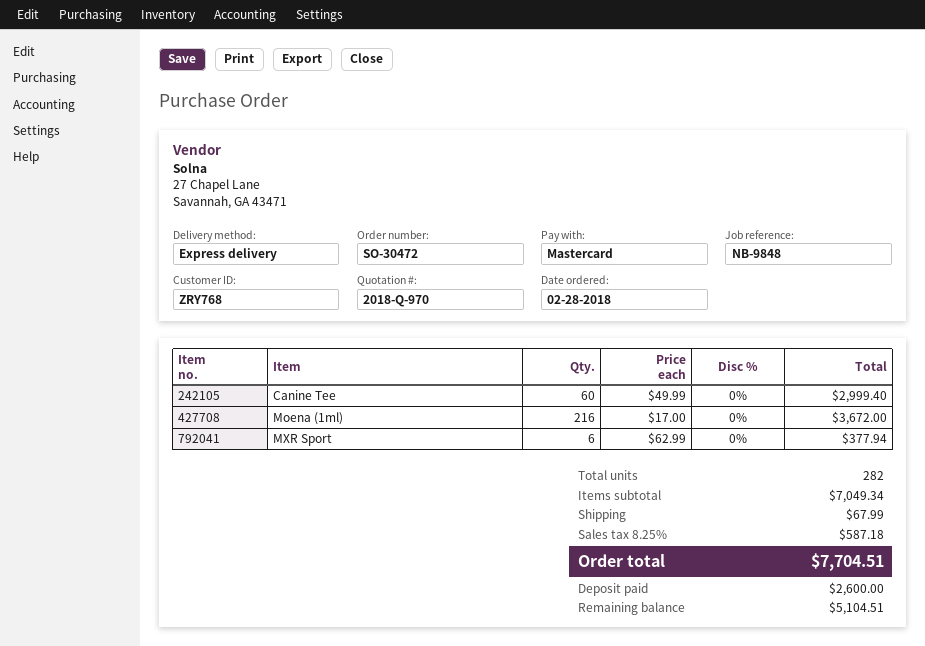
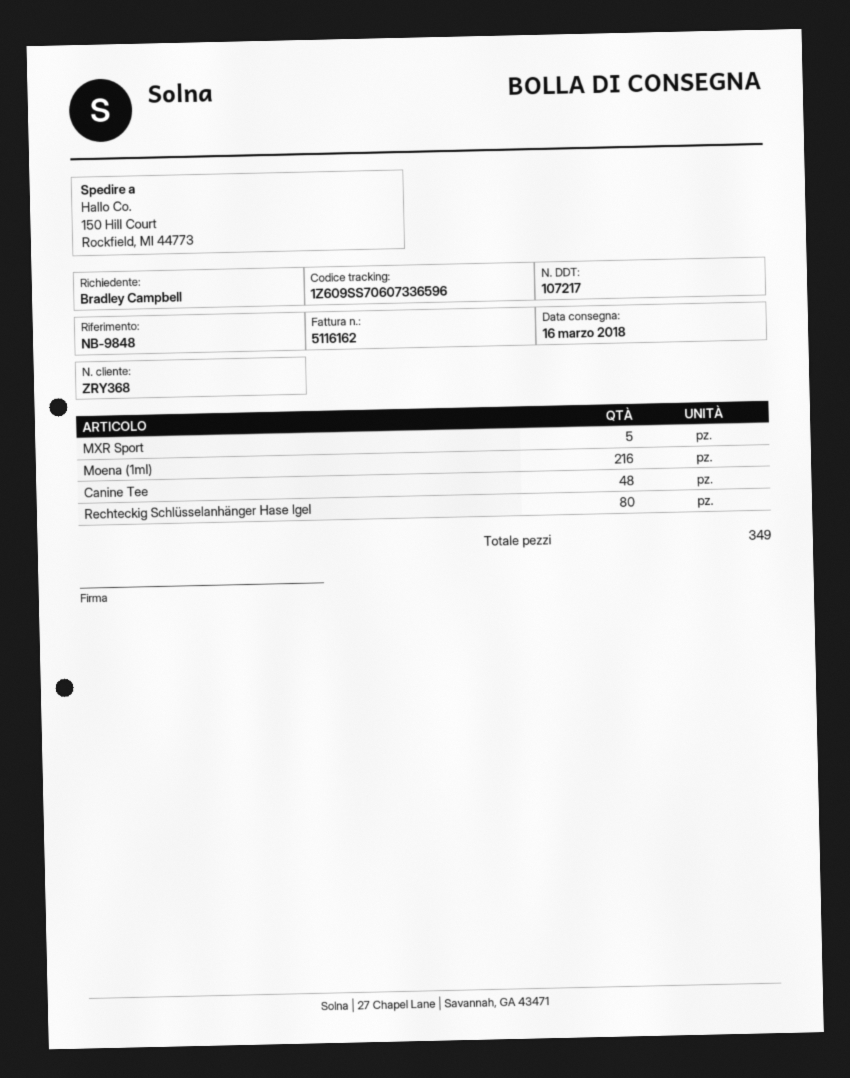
customer number: ZRY768 -> ZRY368
Canine Tee: 60 -> 48
MXR Sport: 6 -> 5
Rechteckig Schlüsselanhänger Hase Igel: none -> 80
total quantity: 282 -> 349

